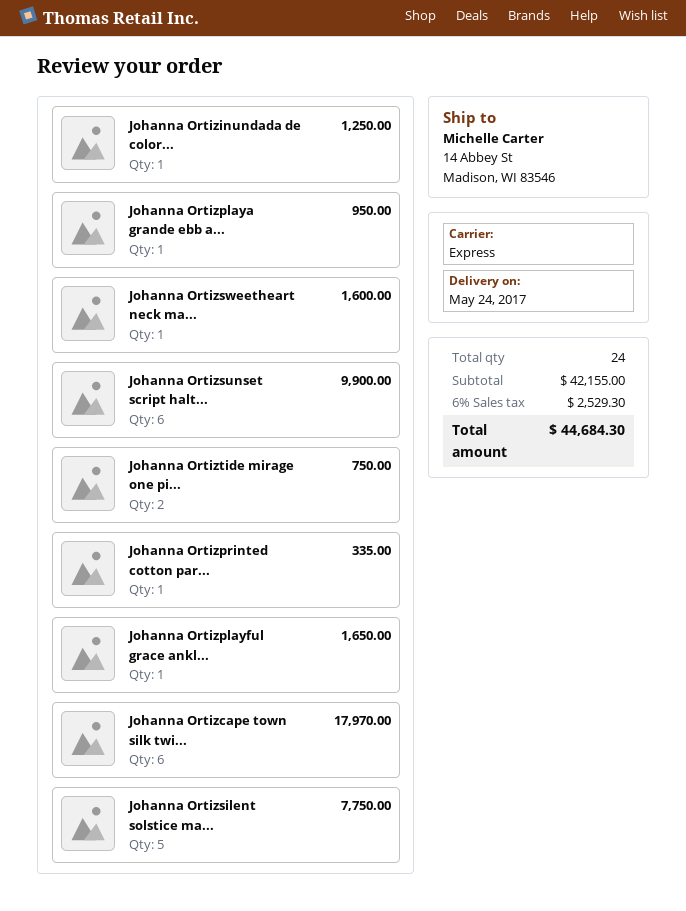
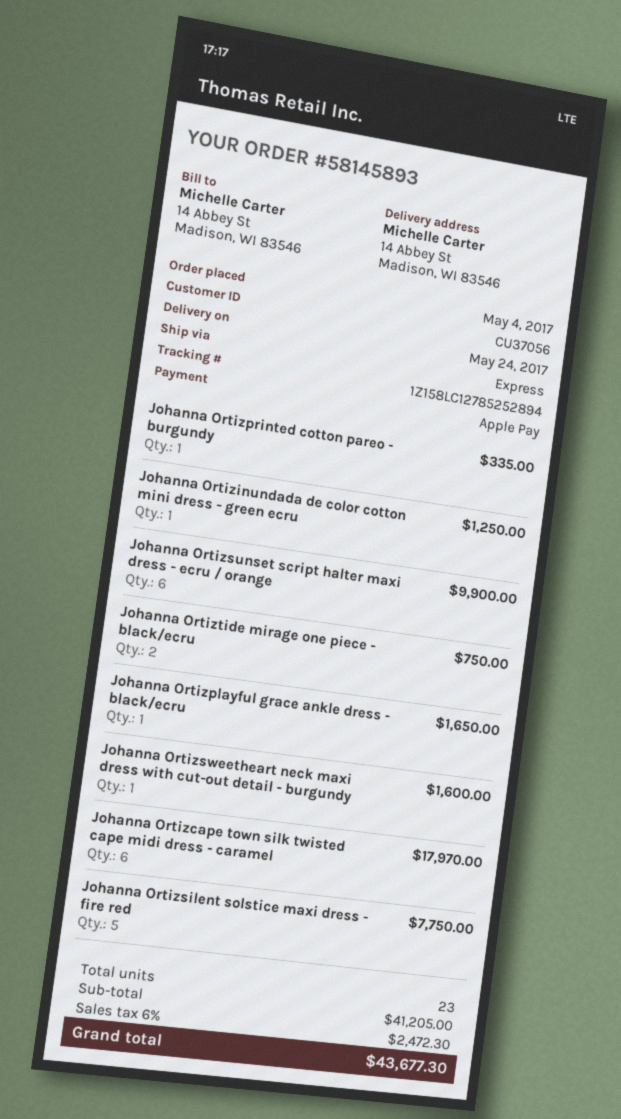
Johanna Ortizplaya grande ebb a...: 1 for 950.00 -> none
total quantity: 24 -> 23
subtotal: 42155.00 -> 41205.00
tax: 6% = 2529.30 -> 6% = 2472.30
total: 44684.30 -> 43677.30

